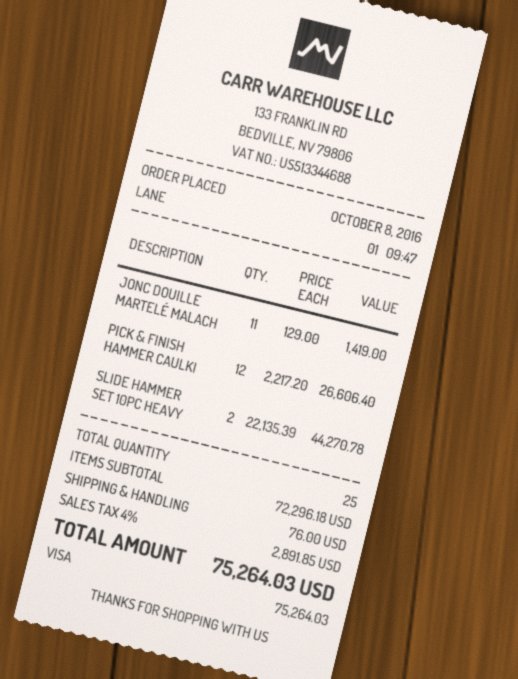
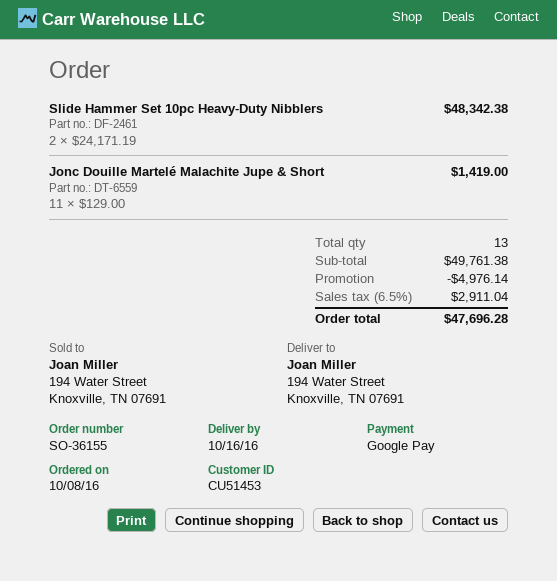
payment method: Visa -> Google Pay
PICK & FINISH HAMMER CAULKI: 12 x 2217.20 = 26606.40 -> none
SLIDE HAMMER SET 10PC HEAVY: 2 x 22135.39 = 44270.78 -> 2 x 24171.19 = 48342.38
total quantity: 25 -> 13
subtotal: 72296.18 -> 49761.38
discount: none -> 4976.14
shipping: 76.00 -> none
tax: 4% = 2891.85 -> 6.5% = 2911.04
total: 75264.03 -> 47696.28

